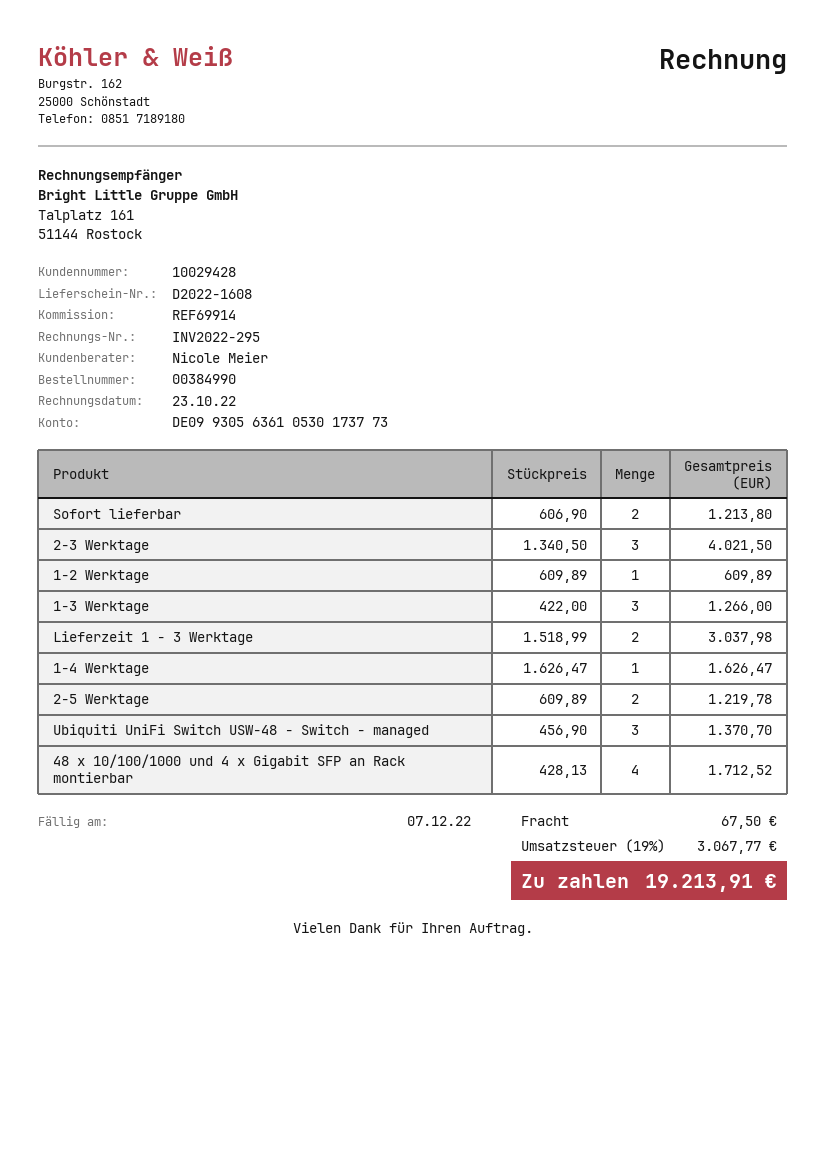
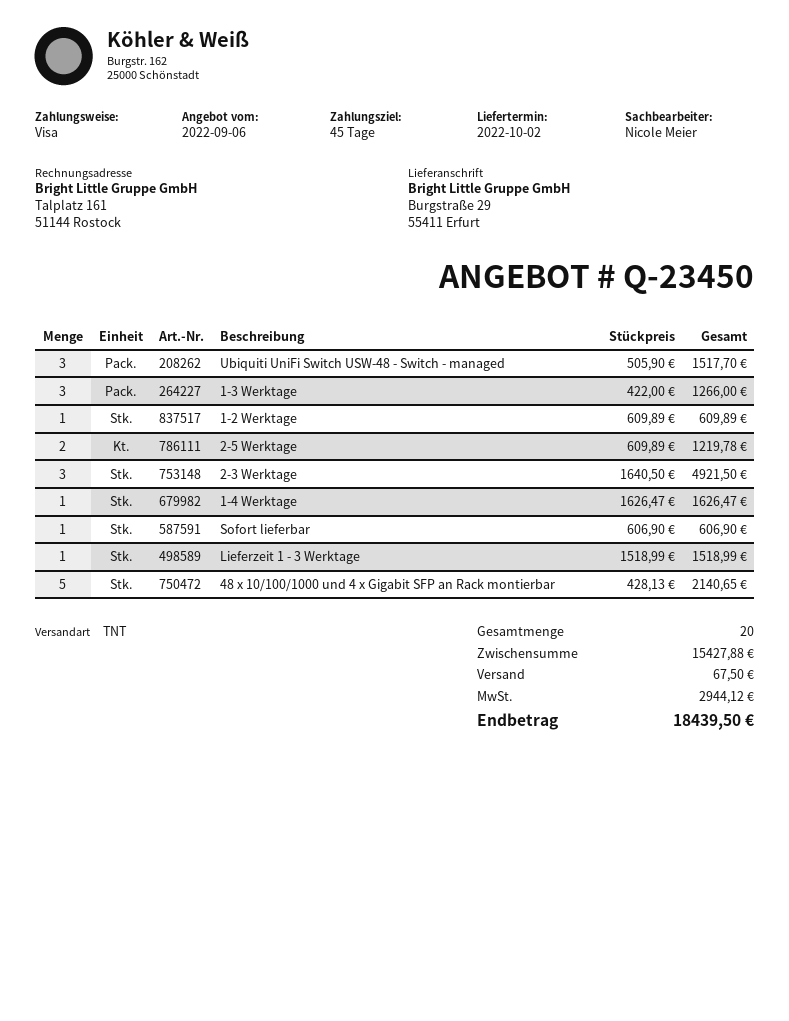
Sofort lieferbar: 2 x 606.90 = 1213.80 -> 1 x 606.90 = 606.90
2-3 Werktage: 3 x 1340.50 = 4021.50 -> 3 x 1640.50 = 4921.50
Lieferzeit 1 - 3 Werktage: 2 x 1518.99 = 3037.98 -> 1 x 1518.99 = 1518.99
Ubiquiti UniFi Switch USW-48 - Switch - managed: 3 x 456.90 = 1370.70 -> 3 x 505.90 = 1517.70
48 x 10/100/1000 und 4 x Gigabit SFP an Rack montierbar: 4 x 428.13 = 1712.52 -> 5 x 428.13 = 2140.65
tax: 3067.77 -> 2944.12
total: 19213.91 -> 18439.50

